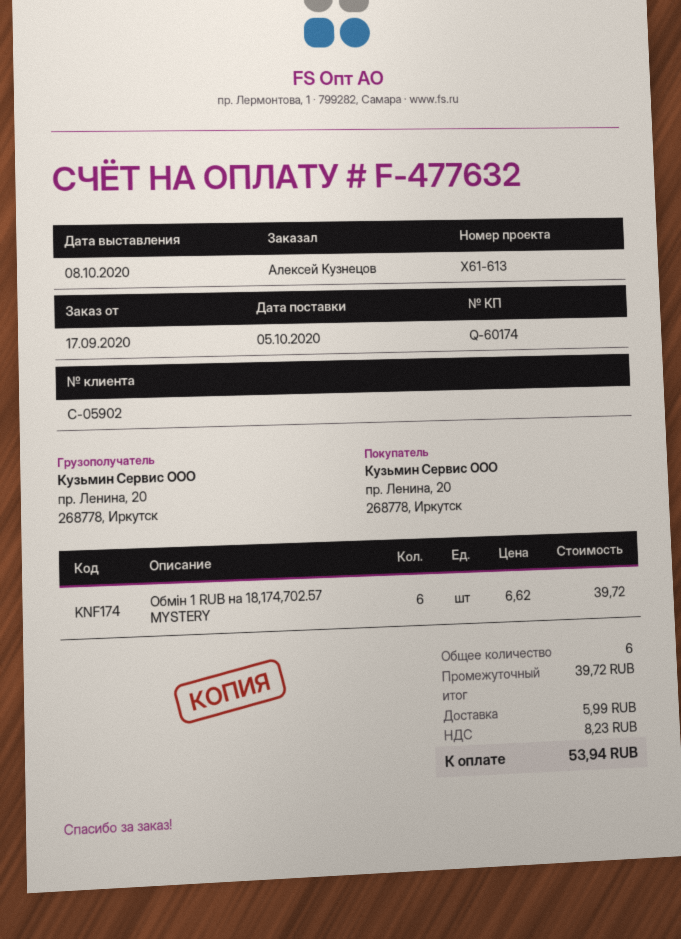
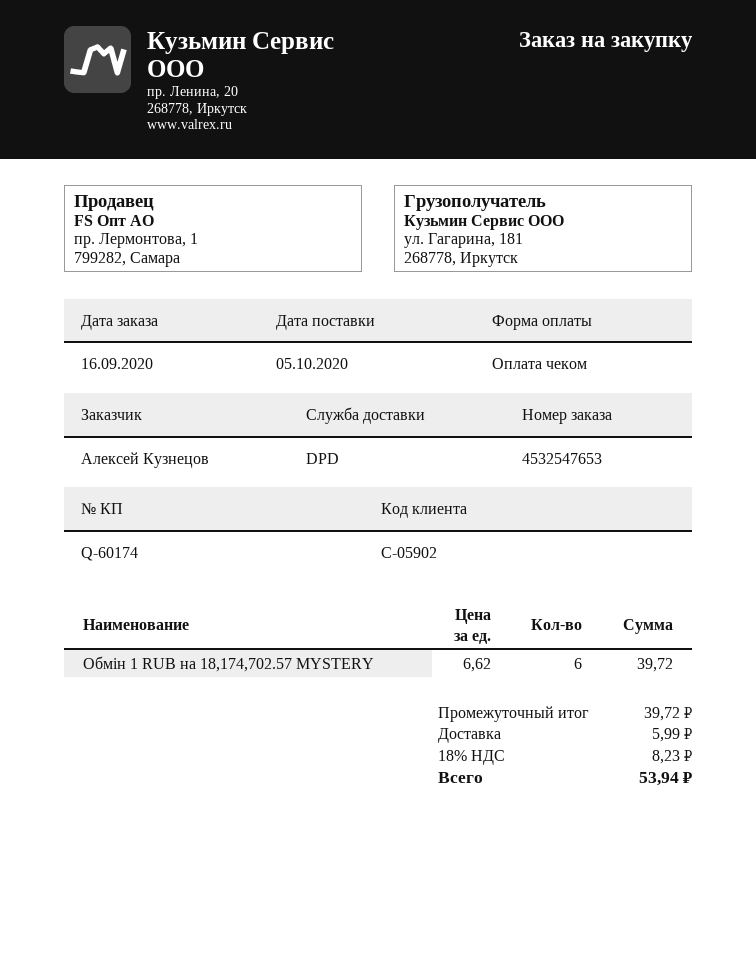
order date: 2020-09-17 -> 2020-09-16
ship to: пр. Ленина, 20, 268778, Иркутск -> ул. Гагарина, 181, 268778, Иркутск

